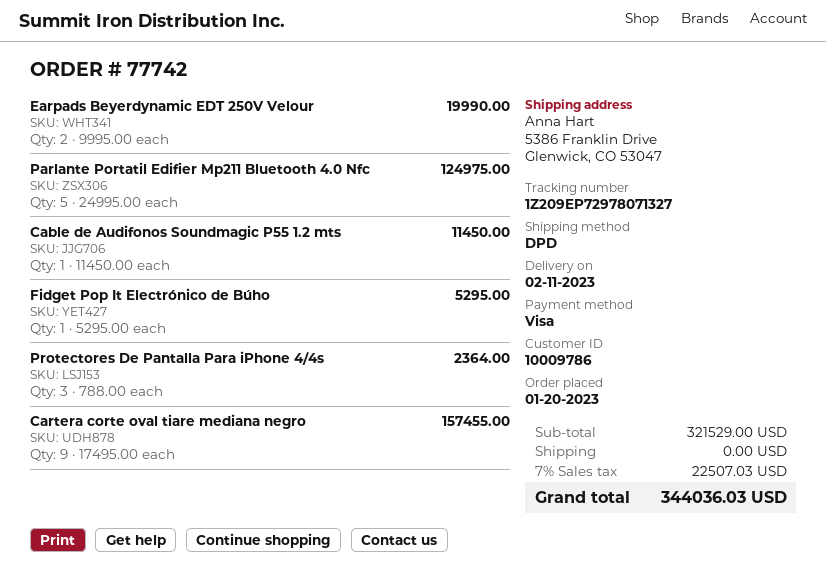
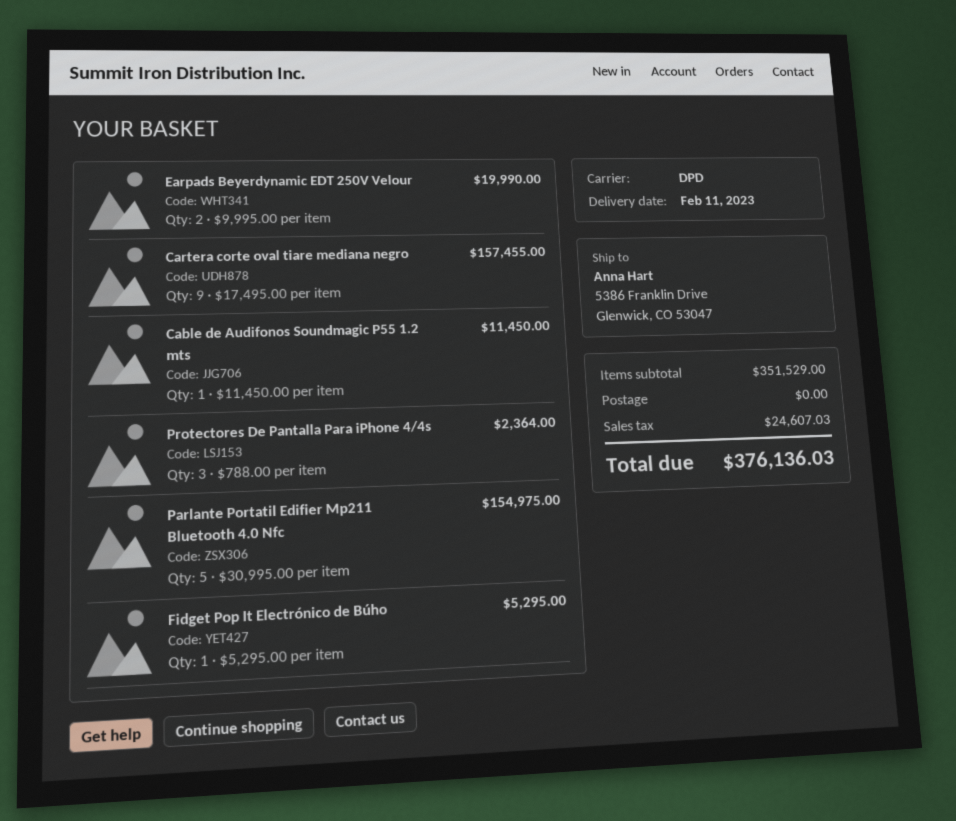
Parlante Portatil Edifier Mp211 Bluetooth 4.0 Nfc: 5 x 24995.00 = 124975.00 -> 5 x 30995.00 = 154975.00
subtotal: 321529.00 -> 351529.00
tax: 22507.03 -> 24607.03
total: 344036.03 -> 376136.03

